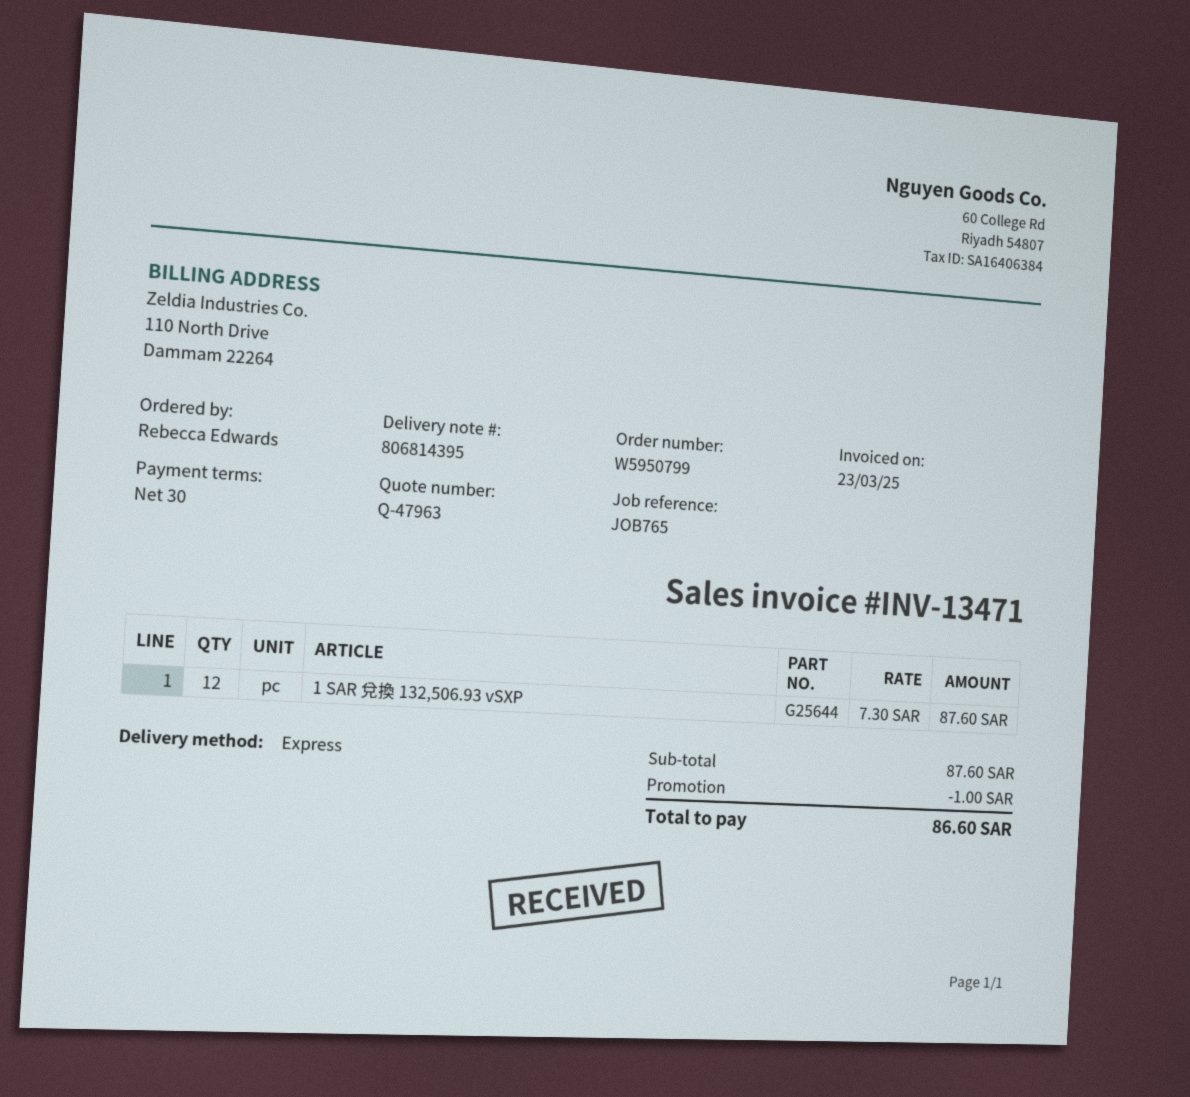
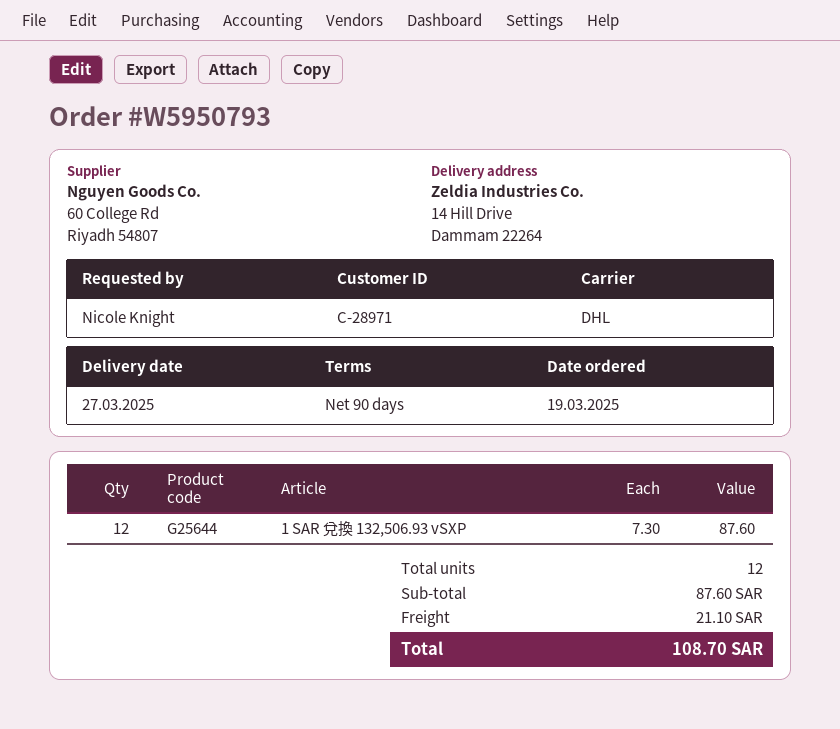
order number: W5950799 -> W5950793
payment terms: 30 days -> 90 days
ordered by: Rebecca Edwards -> Nicole Knight
shipping method: express -> DHL
discount: 1.00 -> none
shipping: none -> 21.10
total: 86.60 -> 108.70

